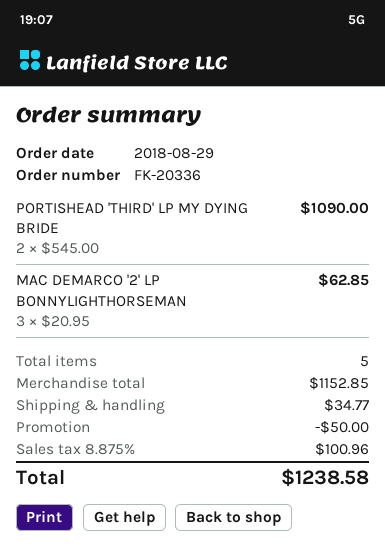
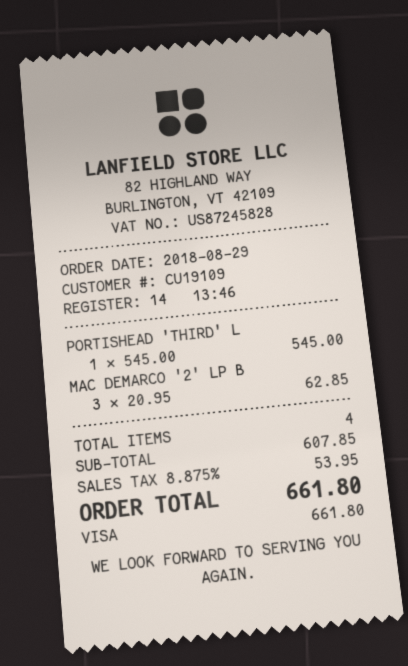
PORTISHEAD 'THIRD' LP MY DYING BRIDE: 2 x 545.00 = 1090.00 -> 1 x 545.00 = 545.00
total quantity: 5 -> 4
subtotal: 1152.85 -> 607.85
discount: 50.00 -> none
shipping: 34.77 -> none
tax: 8.875% = 100.96 -> 8.875% = 53.95
total: 1238.58 -> 661.80

